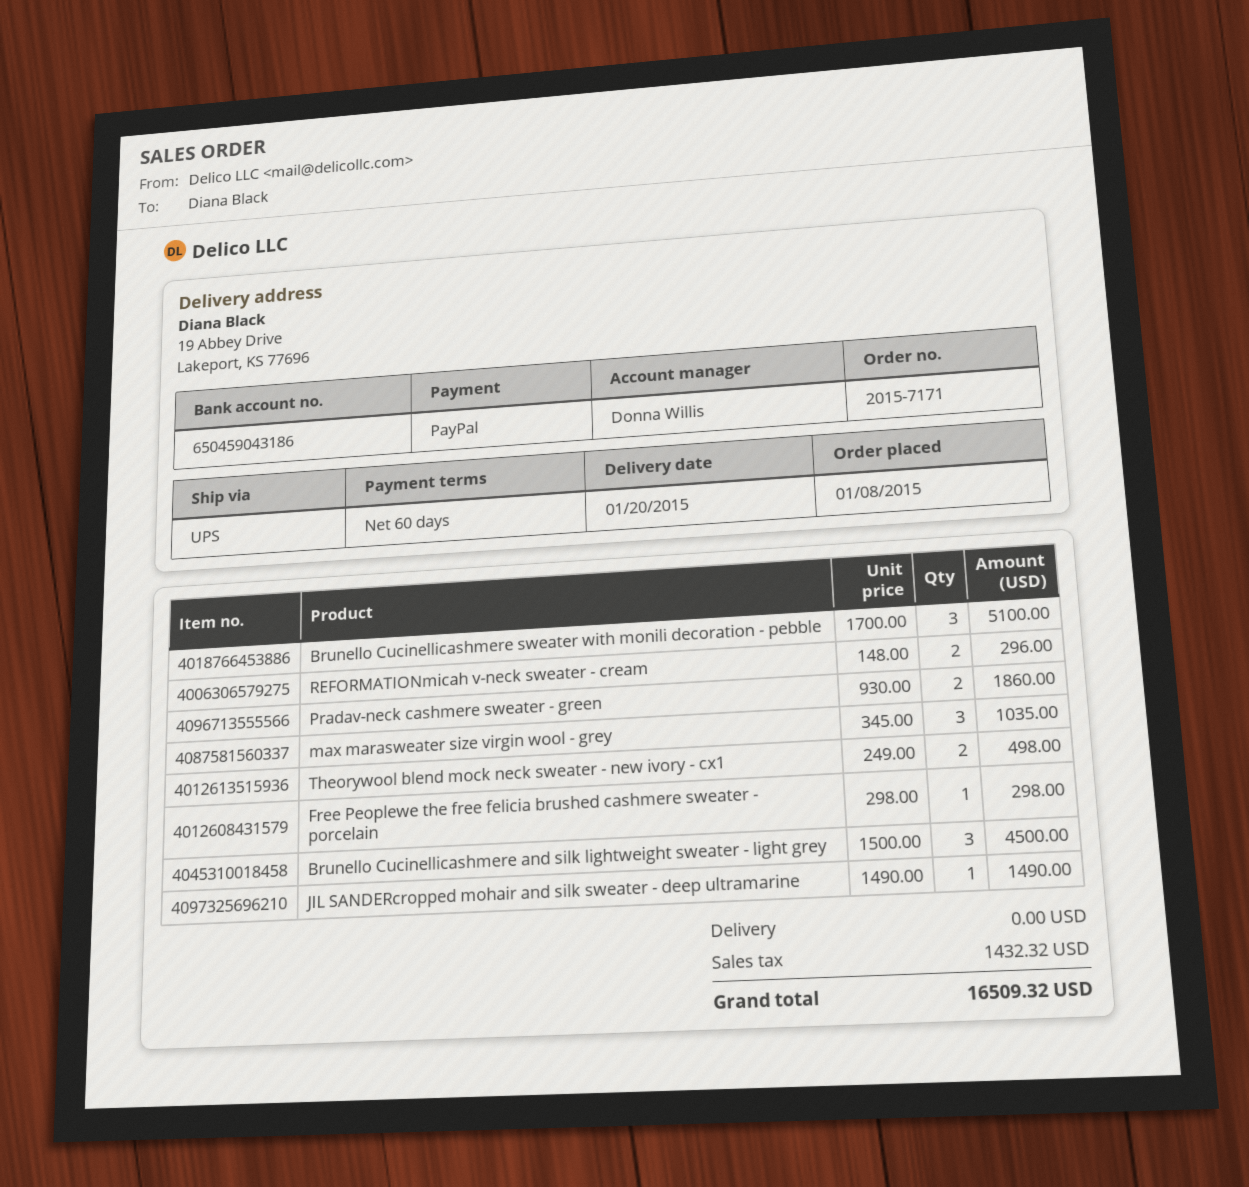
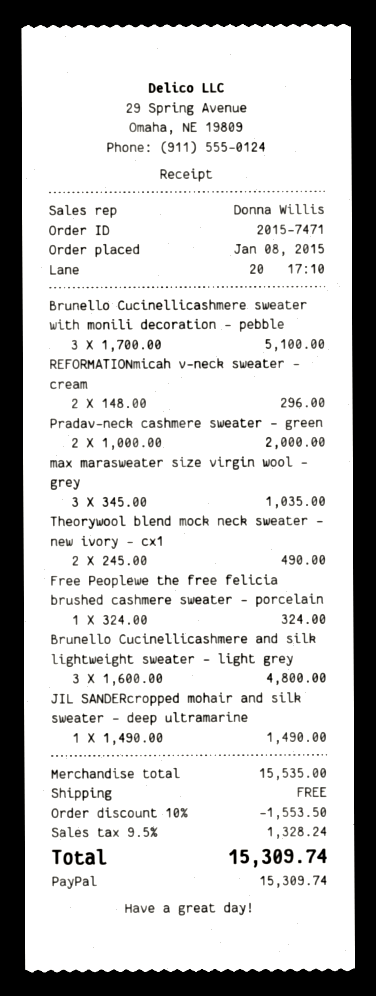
order number: 2015-7171 -> 2015-7471
Pradav-neck cashmere sweater - green: 2 x 930.00 = 1860.00 -> 2 x 1000.00 = 2000.00
Theorywool blend mock neck sweater - new ivory - cx1: 2 x 249.00 = 498.00 -> 2 x 245.00 = 490.00
Free Peoplewe the free felicia brushed cashmere sweater - porcelain: 1 x 298.00 = 298.00 -> 1 x 324.00 = 324.00
Brunello Cucinellicashmere and silk lightweight sweater - light grey: 3 x 1500.00 = 4500.00 -> 3 x 1600.00 = 4800.00
discount: none -> 10% = 1553.50
tax: 1432.32 -> 1328.24
total: 16509.32 -> 15309.74

